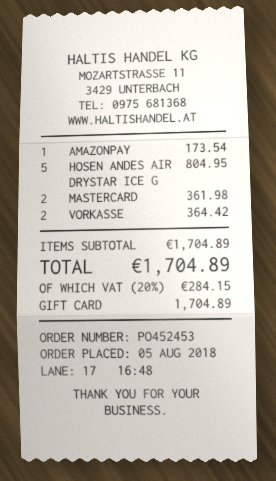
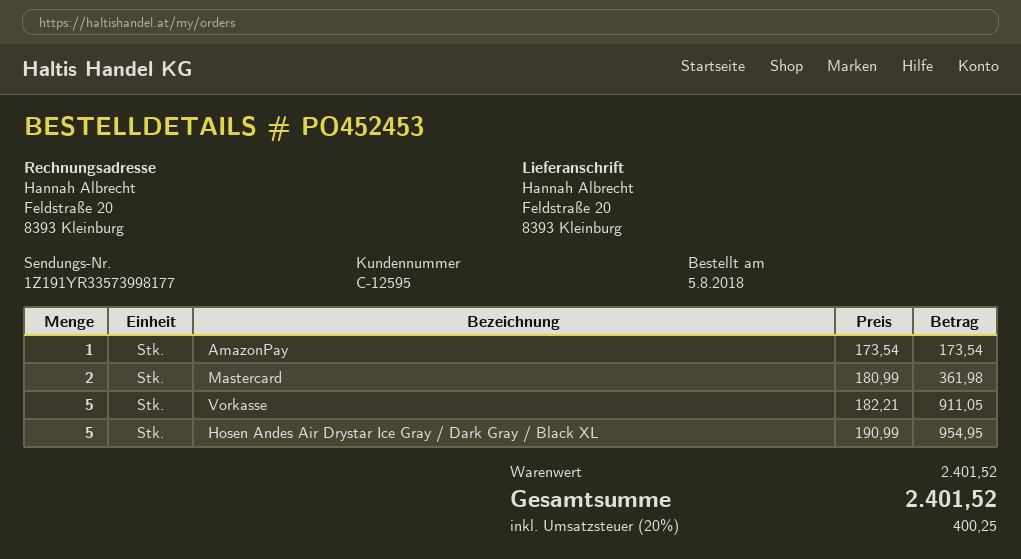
HOSEN ANDES AIR DRYSTAR ICE G: 5 for 804.95 -> 5 for 954.95
VORKASSE: 2 for 364.42 -> 5 for 911.05
subtotal: 1704.89 -> 2401.52
tax: 20% = 284.15 -> 20% = 400.25
total: 1704.89 -> 2401.52

